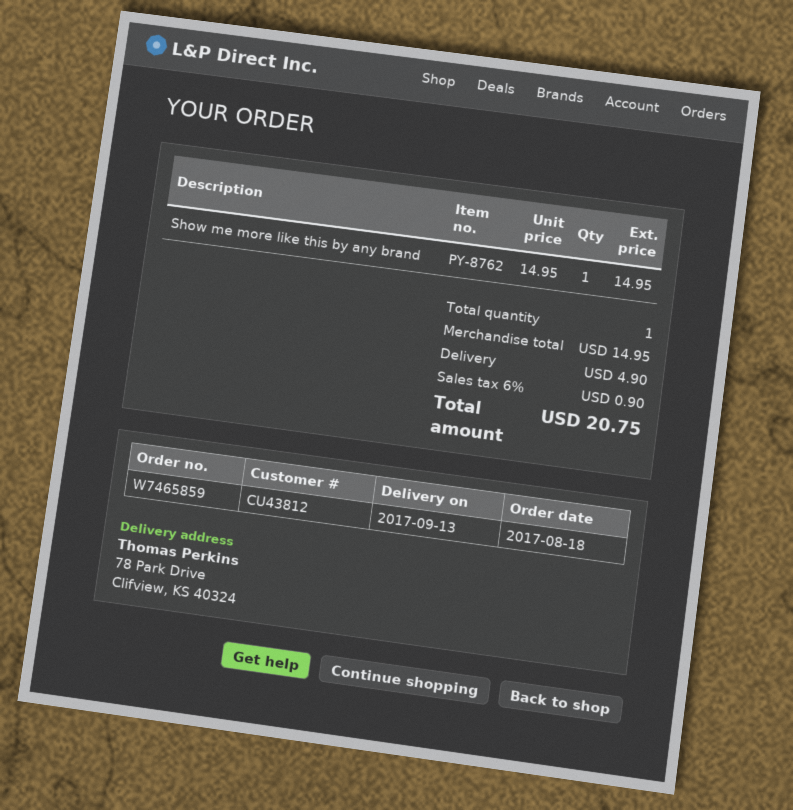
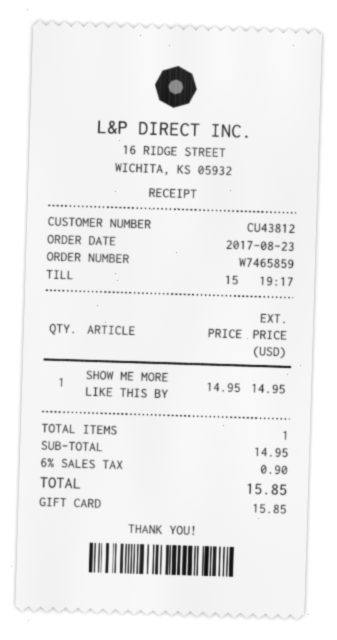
order date: 2017-08-18 -> 2017-08-23
shipping: 4.90 -> none
total: 20.75 -> 15.85

